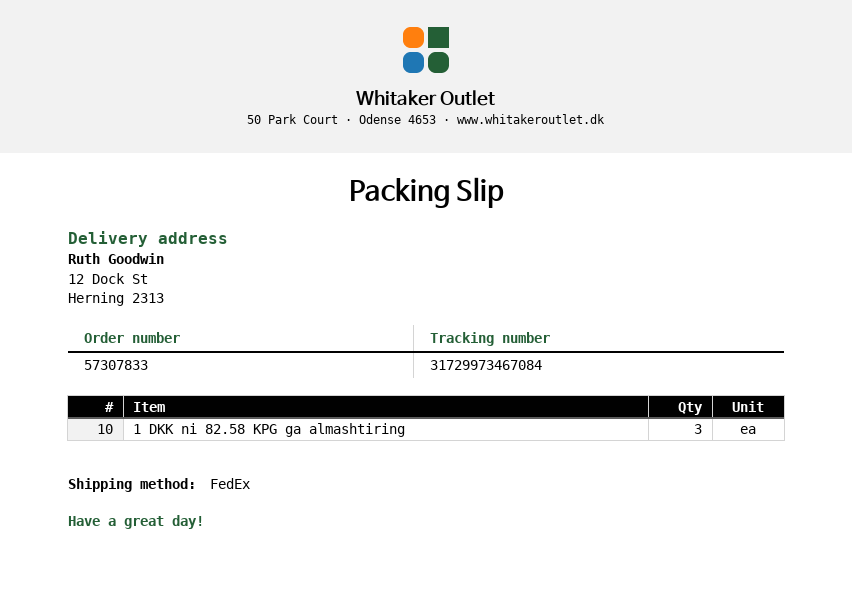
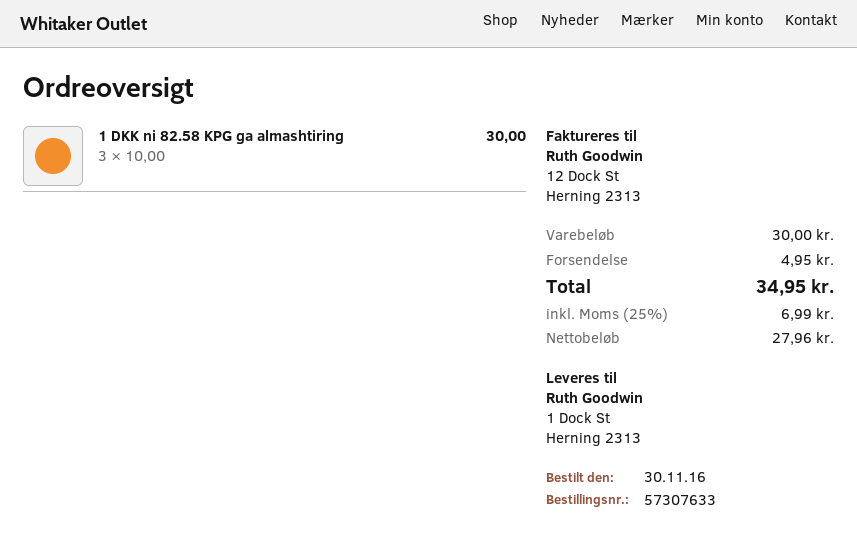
order number: 57307833 -> 57307633
ship to: 12 Dock St, Herning 2313 -> 1 Dock St, Herning 2313

